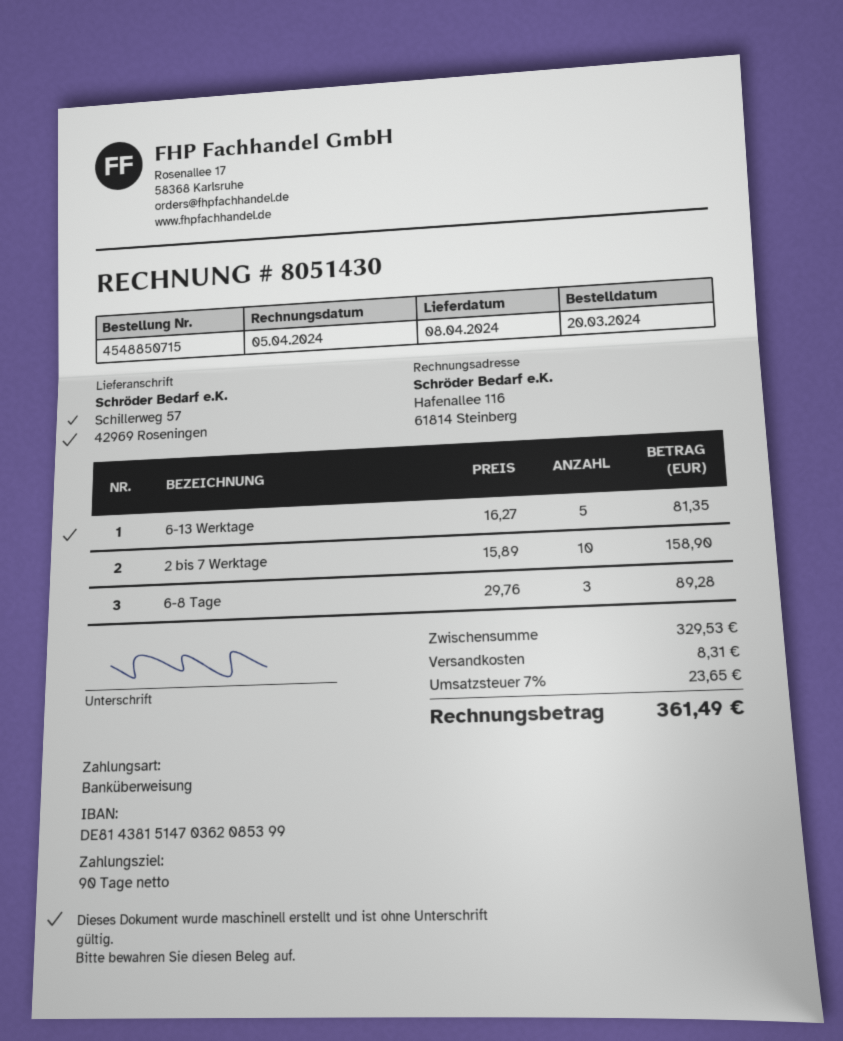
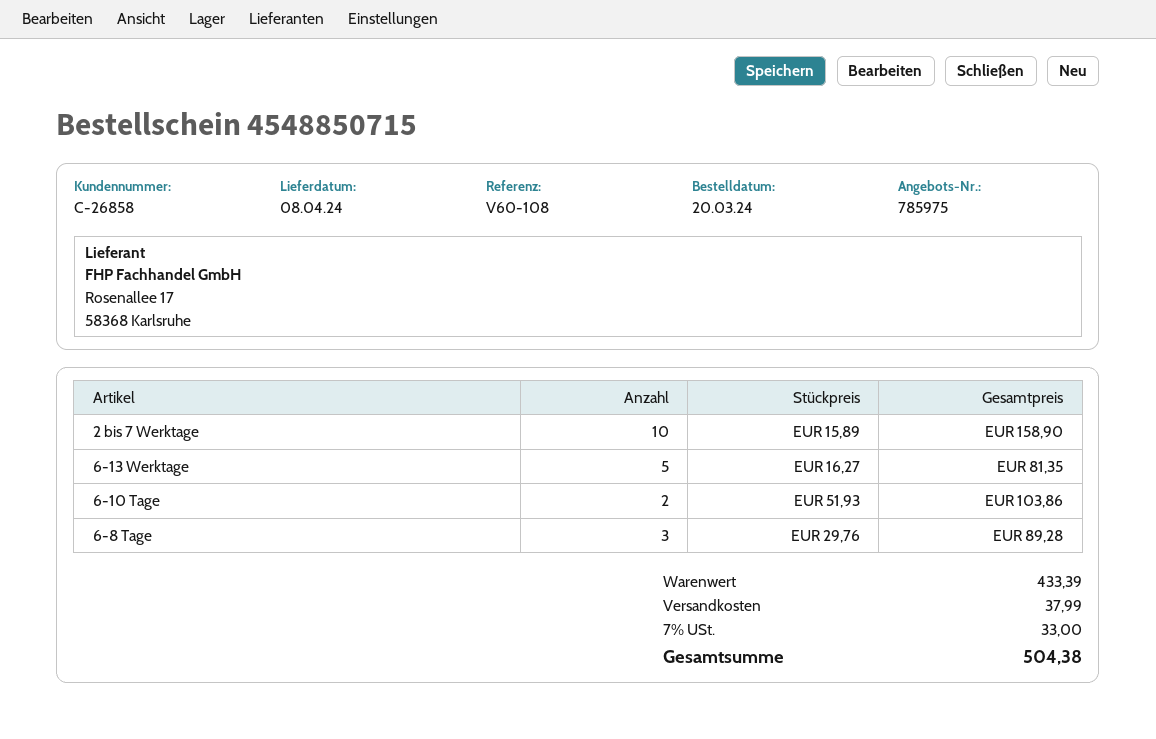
6-10 Tage: none -> 2 x 51.93 = 103.86
subtotal: 329.53 -> 433.39
shipping: 8.31 -> 37.99
tax: 7% = 23.65 -> 7% = 33.00
total: 361.49 -> 504.38

